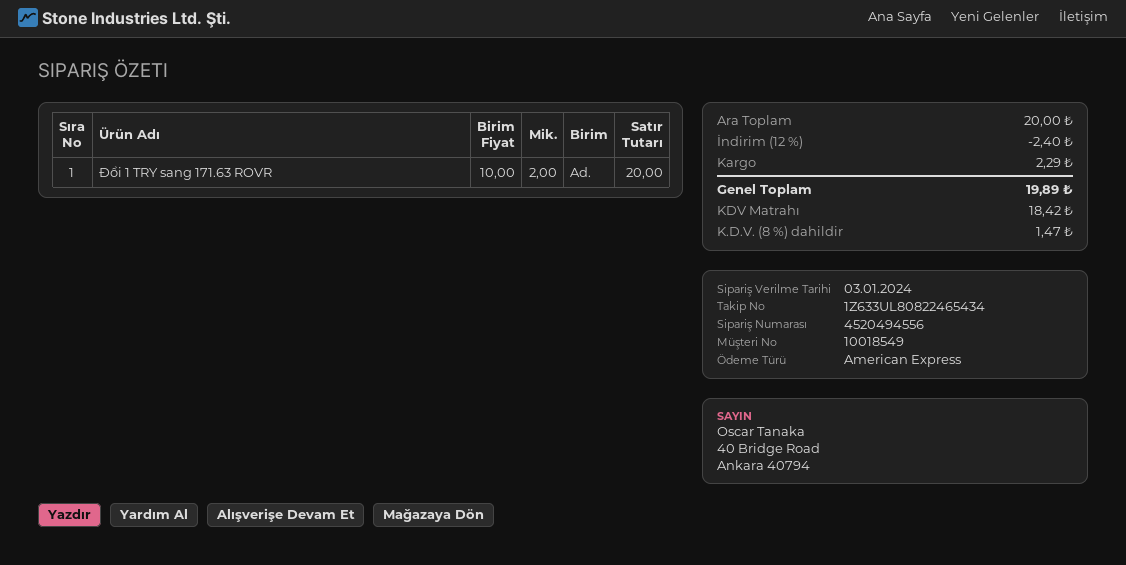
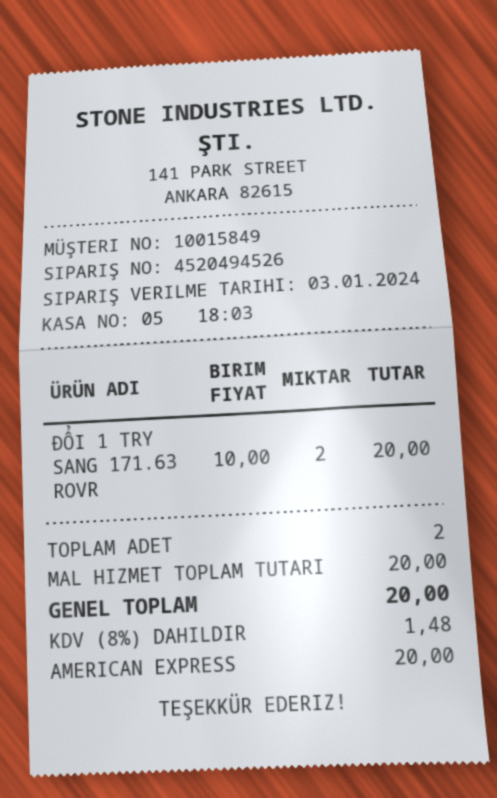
order number: 4520494556 -> 4520494526
customer number: 10018549 -> 10015849
discount: 12% = 2.40 -> none
shipping: 2.29 -> none
tax: 8% = 1.47 -> 8% = 1.48
total: 19.89 -> 20.00

